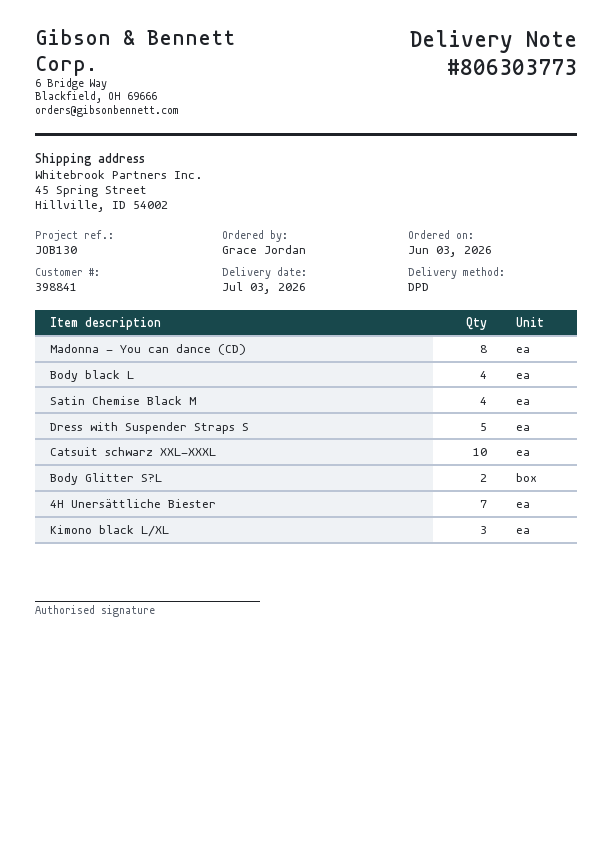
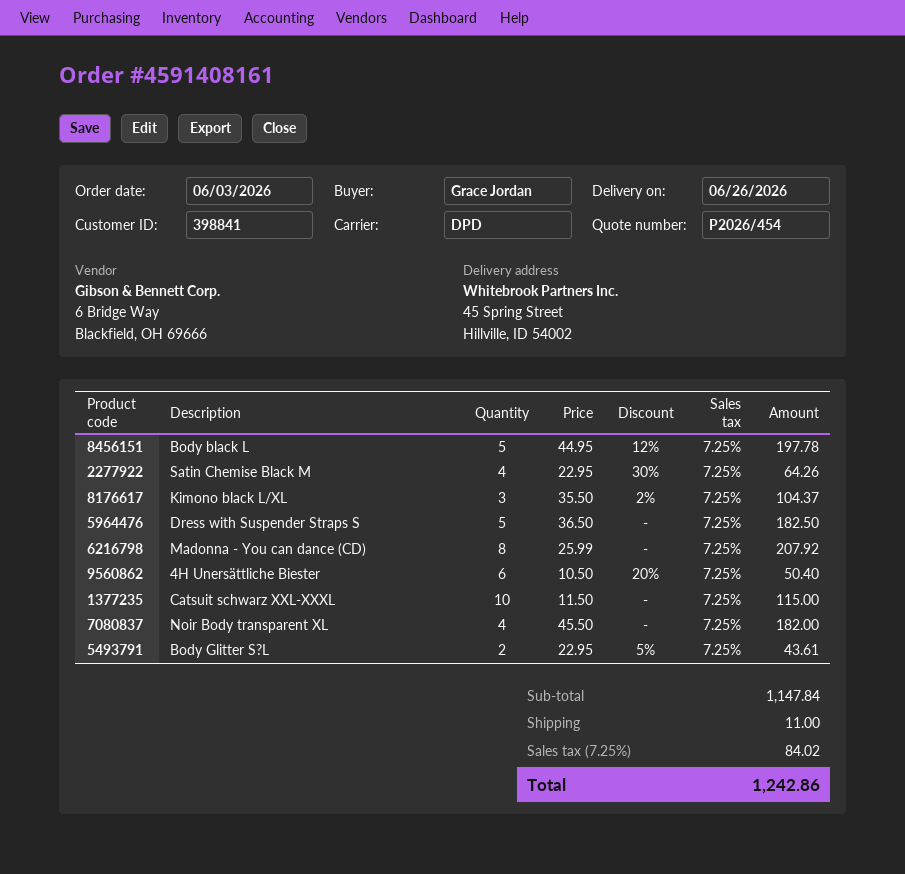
delivery date: 2026-07-03 -> 2026-06-26
Body black L: 4 -> 5
4H Unersättliche Biester: 7 -> 6
Noir Body transparent XL: none -> 4

